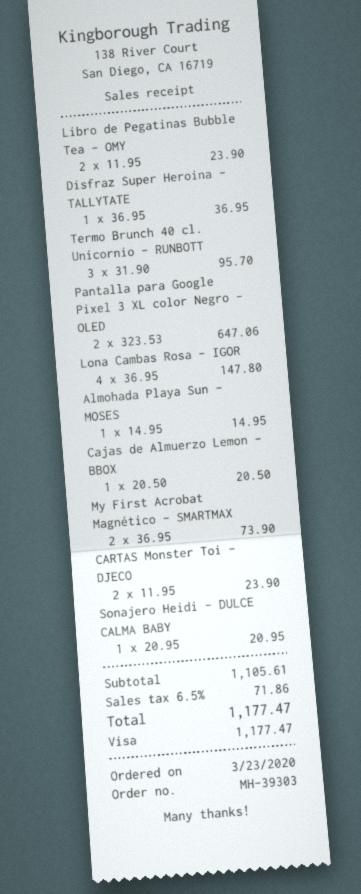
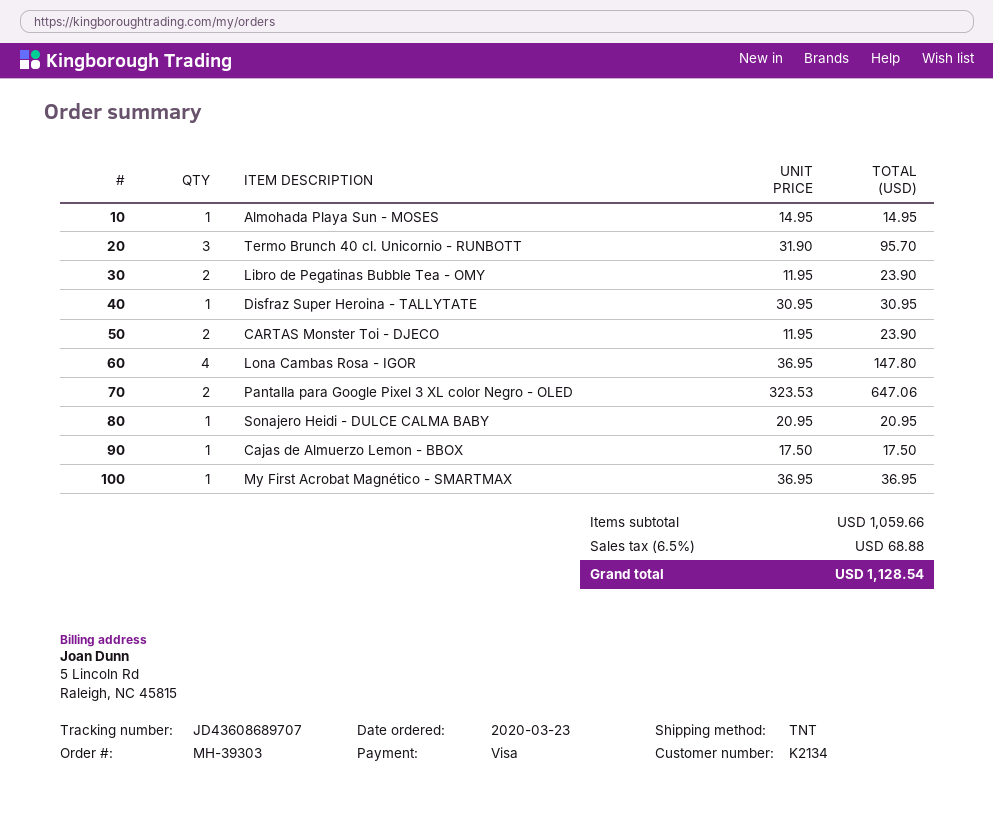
Disfraz Super Heroina - TALLYTATE: 1 x 36.95 = 36.95 -> 1 x 30.95 = 30.95
Cajas de Almuerzo Lemon - BBOX: 1 x 20.50 = 20.50 -> 1 x 17.50 = 17.50
My First Acrobat Magnético - SMARTMAX: 2 x 36.95 = 73.90 -> 1 x 36.95 = 36.95
subtotal: 1105.61 -> 1059.66
tax: 6.5% = 71.86 -> 6.5% = 68.88
total: 1177.47 -> 1128.54

